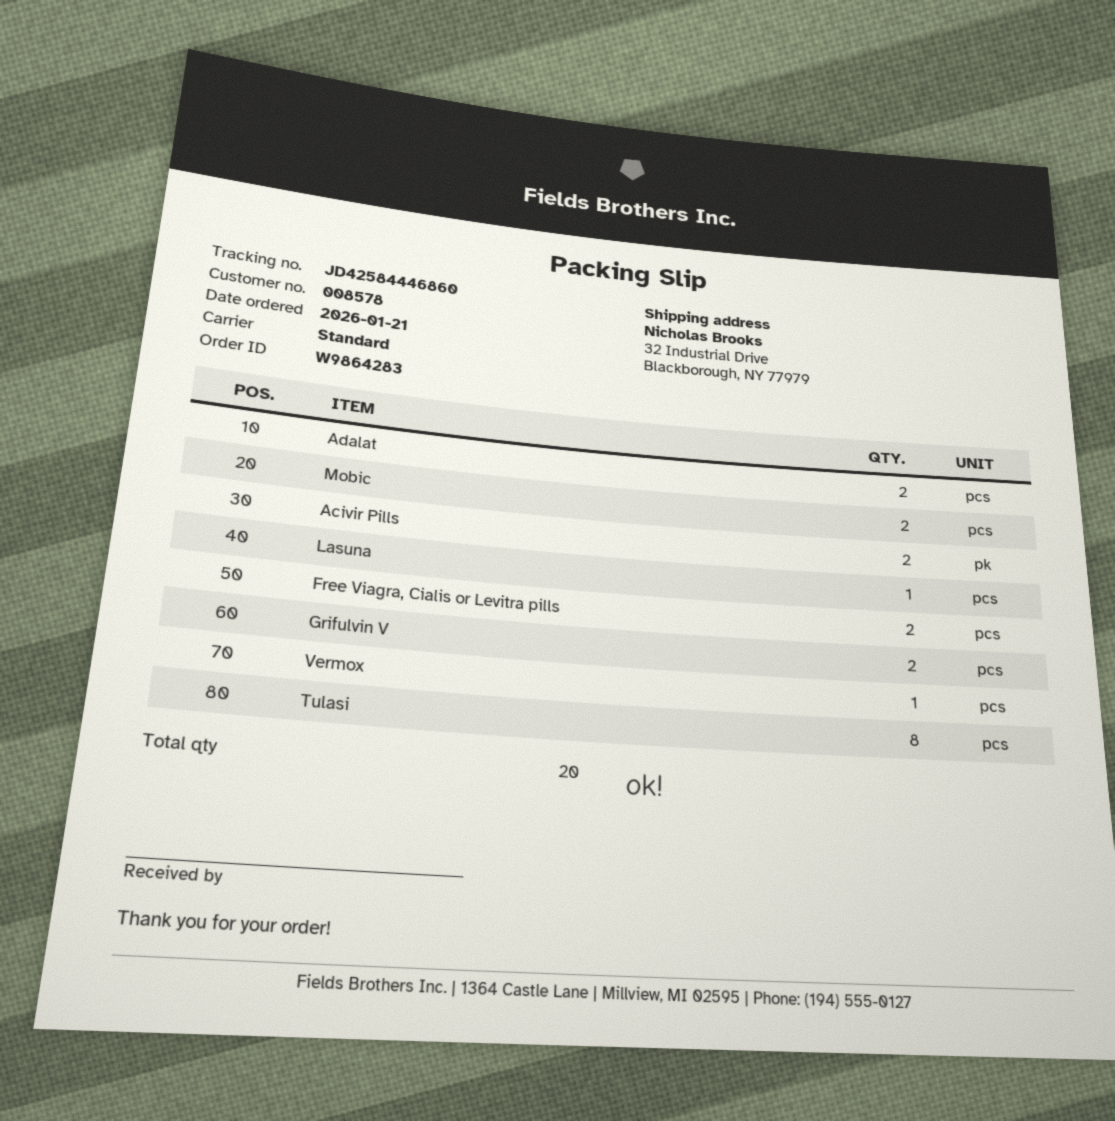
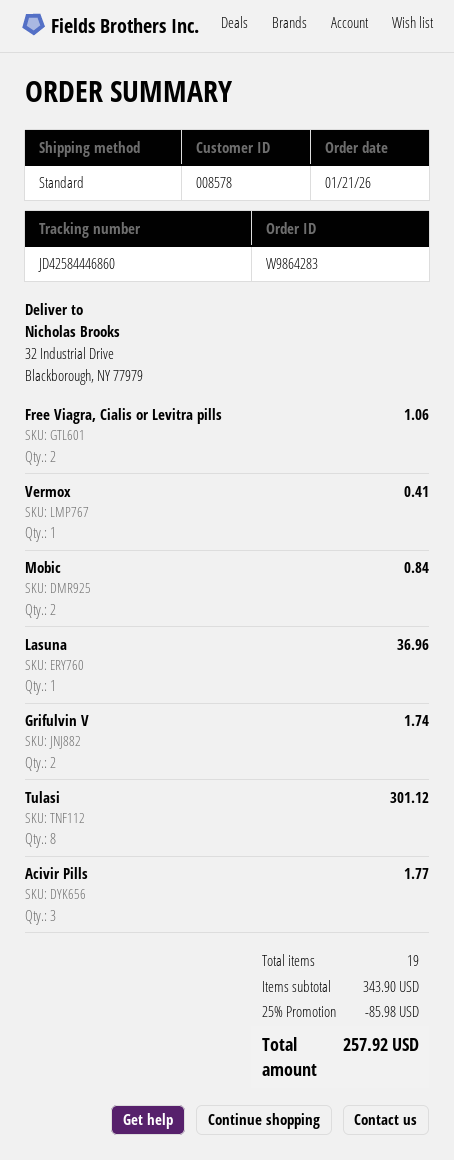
Adalat: 2 -> none
Acivir Pills: 2 -> 3
total quantity: 20 -> 19

